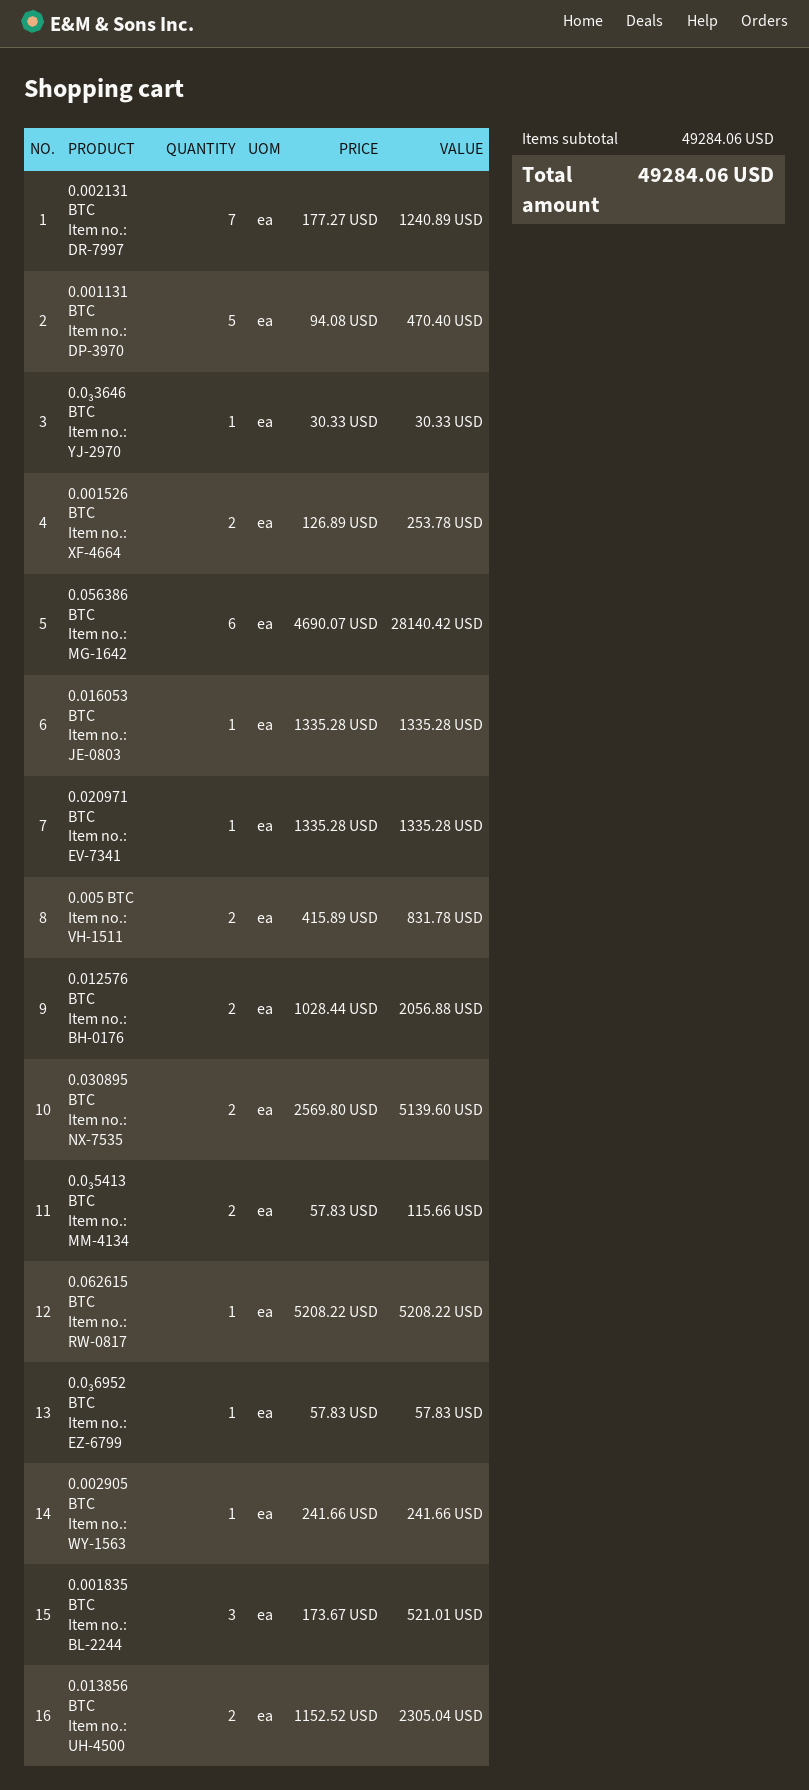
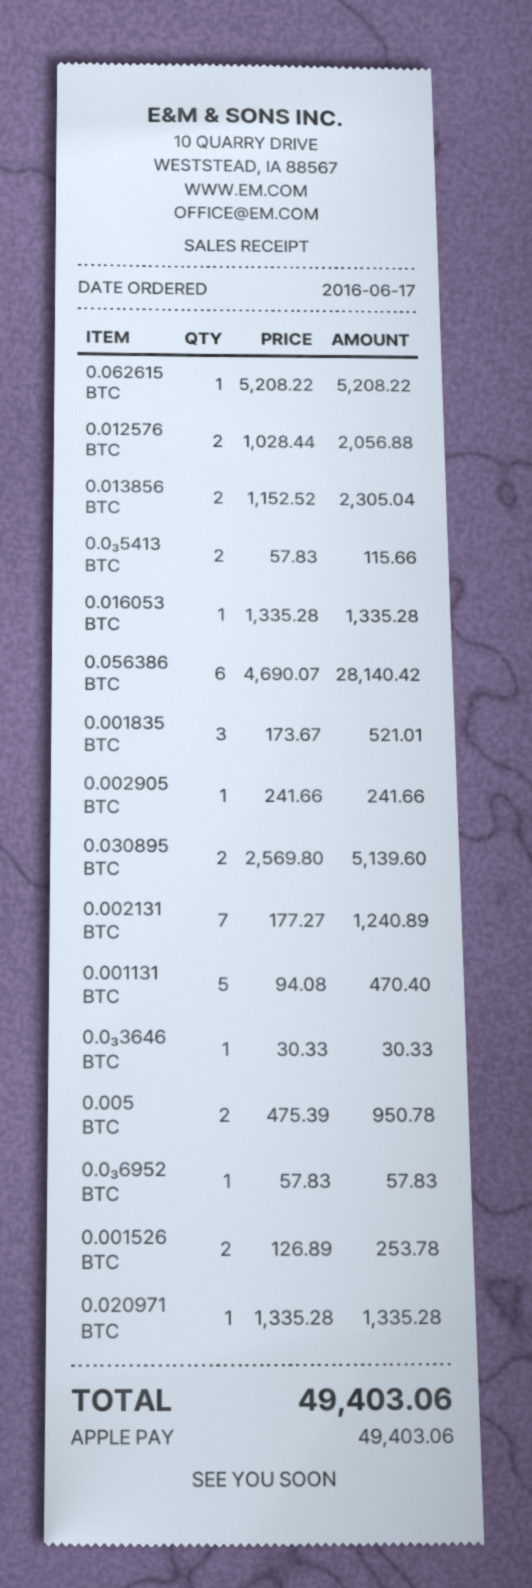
0.005 BTC: 2 x 415.89 = 831.78 -> 2 x 475.39 = 950.78
total: 49284.06 -> 49403.06

